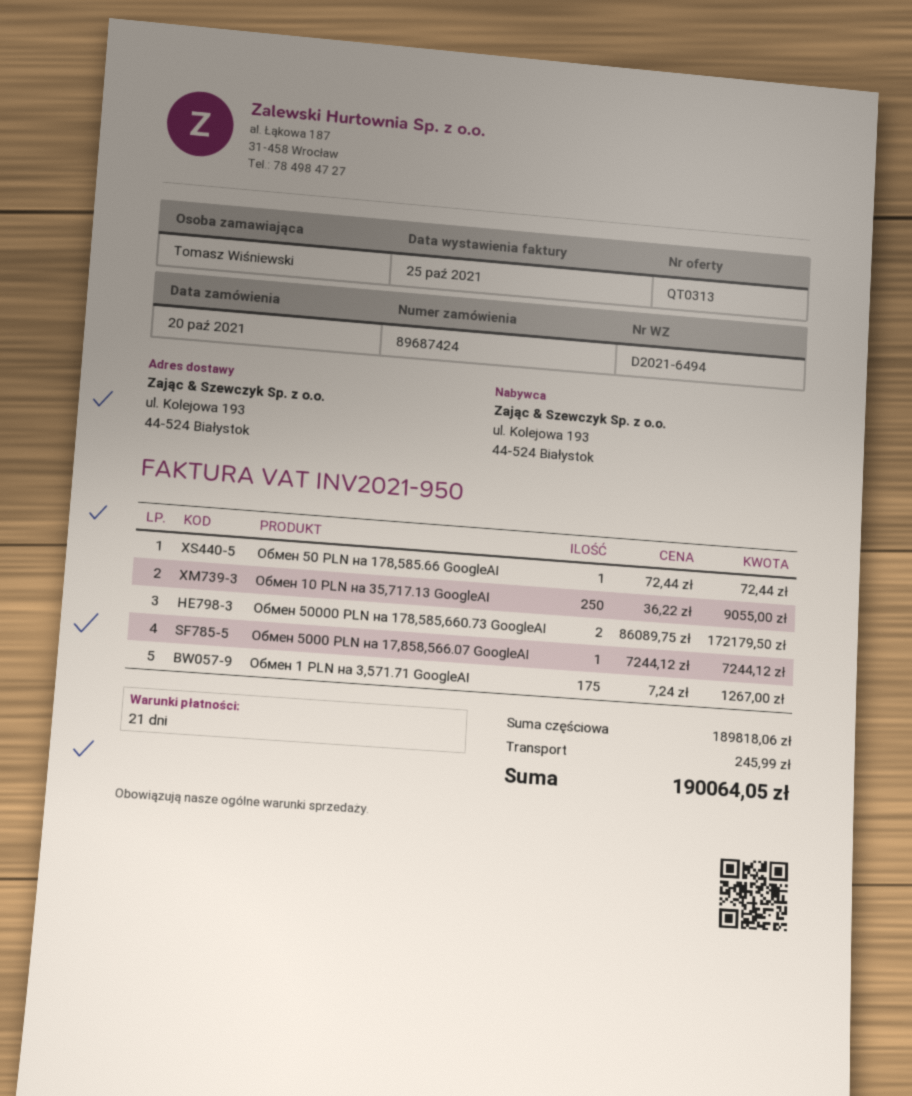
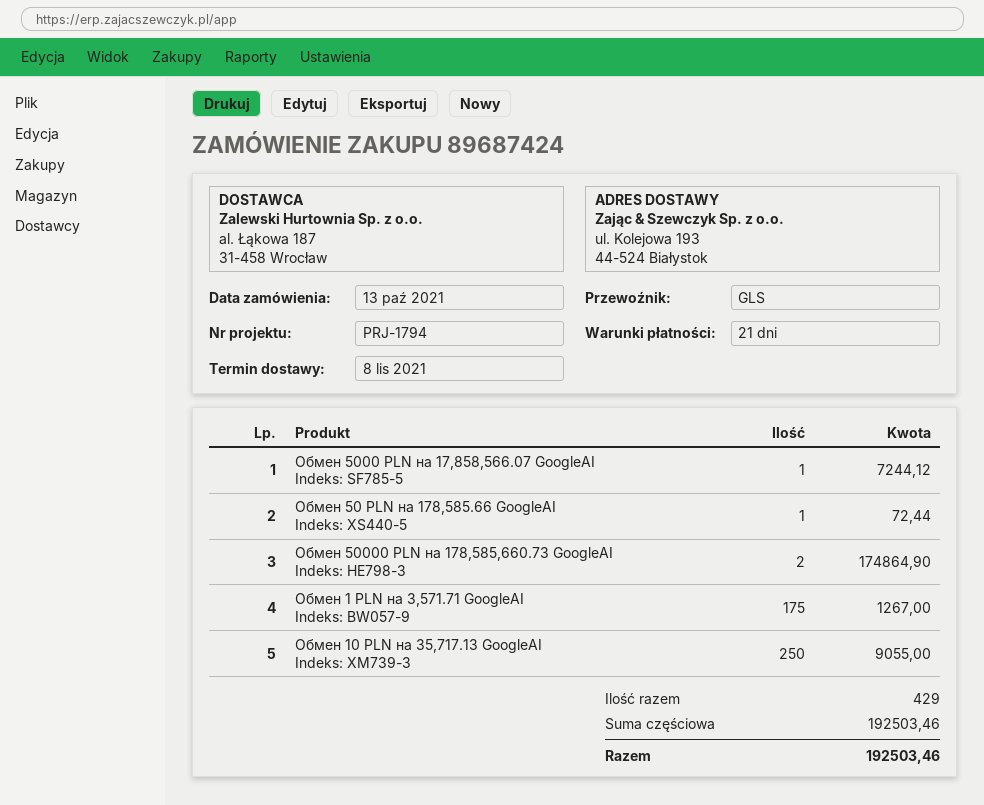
order date: 2021-10-20 -> 2021-10-13
Обмен 50000 PLN на 178,585,660.73 GoogleAI: 2 for 172179.50 -> 2 for 174864.90
subtotal: 189818.06 -> 192503.46
shipping: 245.99 -> none
total: 190064.05 -> 192503.46

